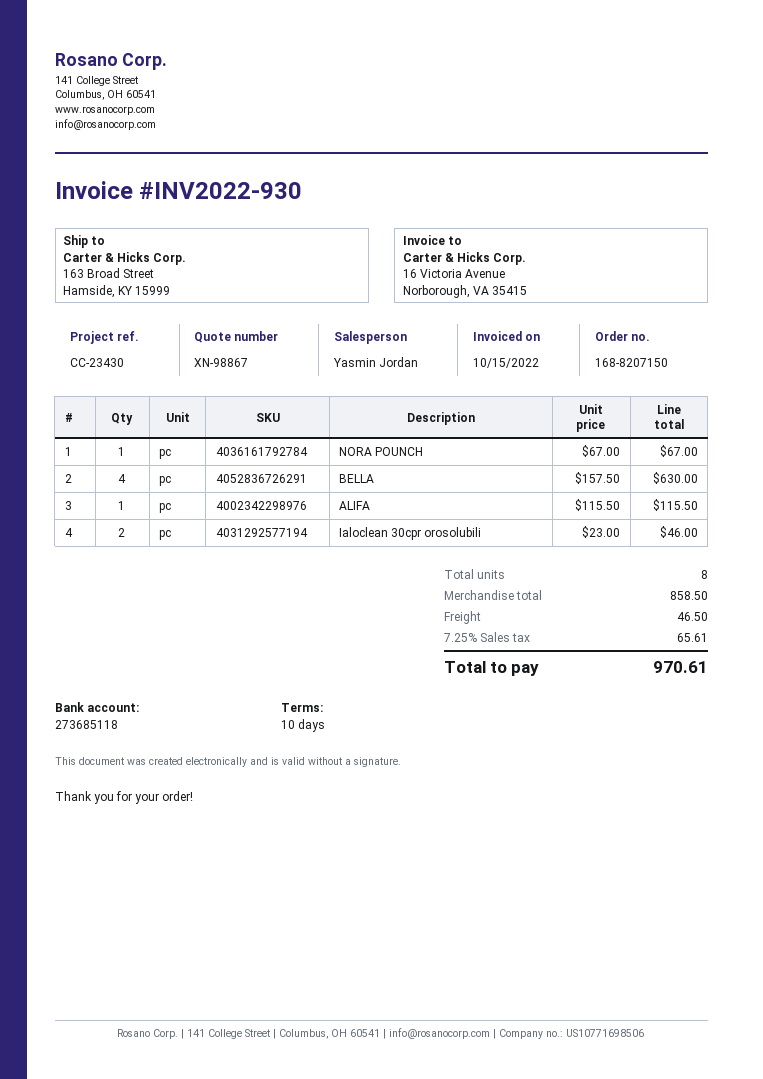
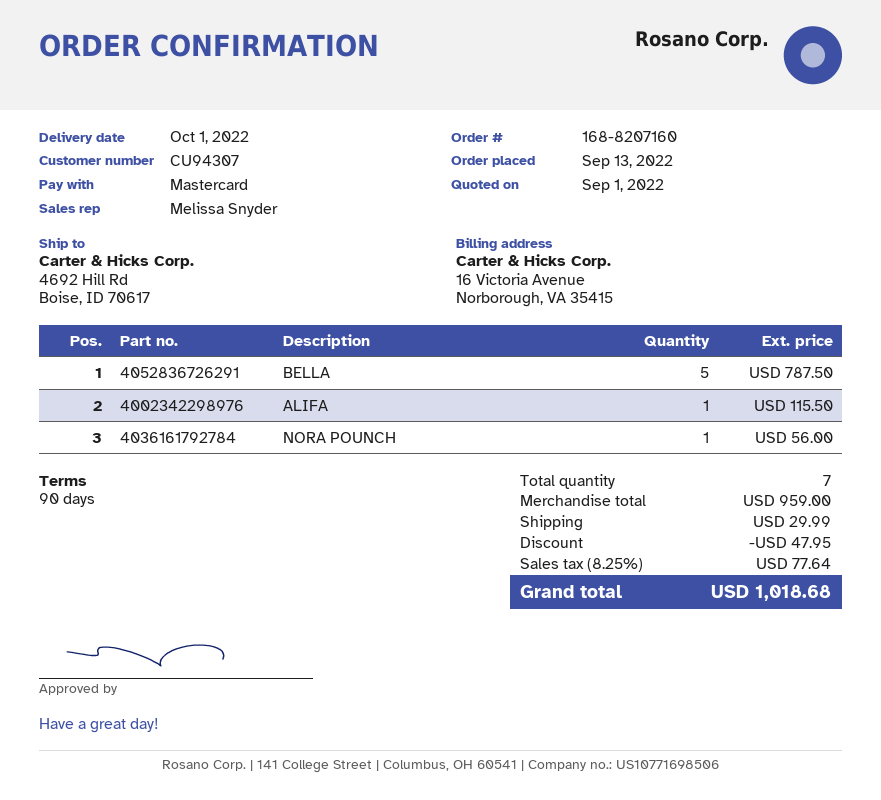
order number: 168-8207150 -> 168-8207160
payment terms: 10 days -> 90 days
sales rep: Yasmin Jordan -> Melissa Snyder
ship to: 163 Broad Street, Hamside, KY 15999 -> 4692 Hill Rd, Boise, ID 70617
NORA POUNCH: 1 for 67.00 -> 1 for 56.00
BELLA: 4 for 630.00 -> 5 for 787.50
Ialoclean 30cpr orosolubili: 2 for 46.00 -> none
total quantity: 8 -> 7
subtotal: 858.50 -> 959.00
discount: none -> 47.95
shipping: 46.50 -> 29.99
tax: 7.25% = 65.61 -> 8.25% = 77.64
total: 970.61 -> 1018.68

